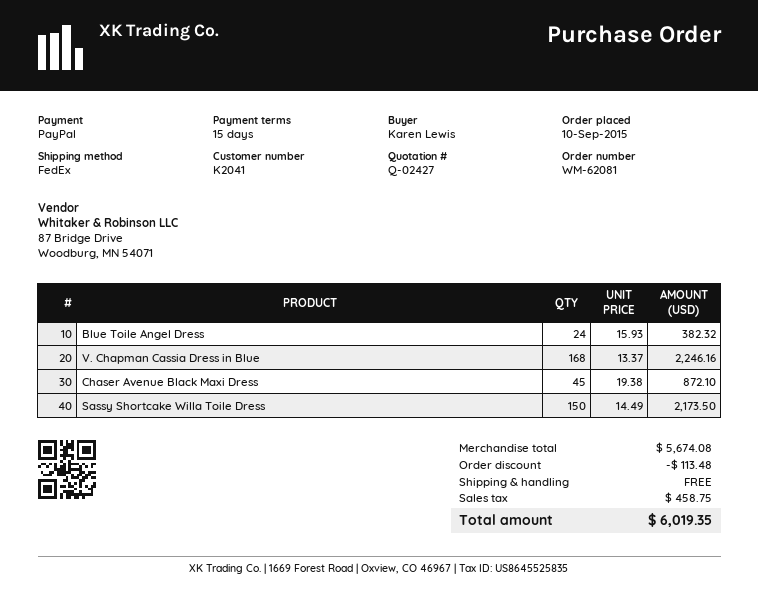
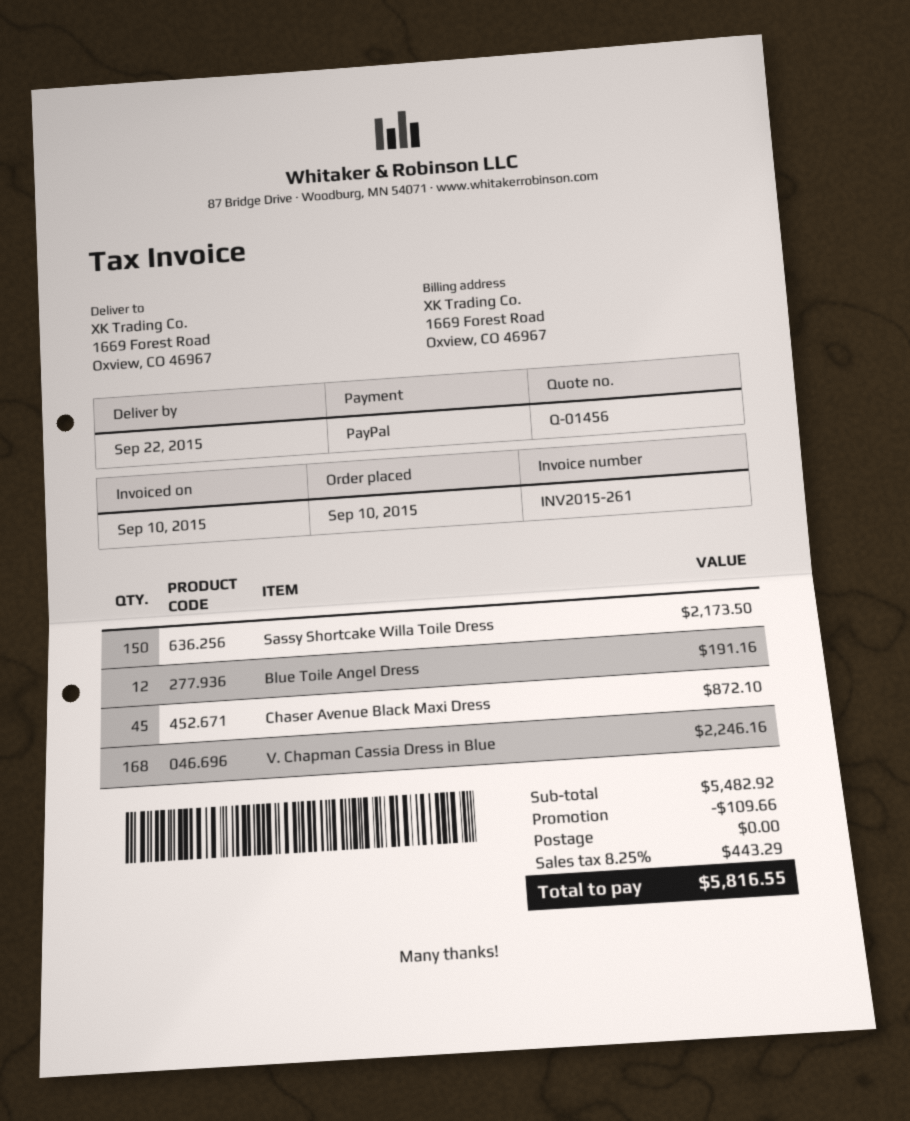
quote number: Q-02427 -> Q-01456
Blue Toile Angel Dress: 24 for 382.32 -> 12 for 191.16
subtotal: 5674.08 -> 5482.92
discount: 113.48 -> 109.66
tax: 458.75 -> 443.29
total: 6019.35 -> 5816.55

